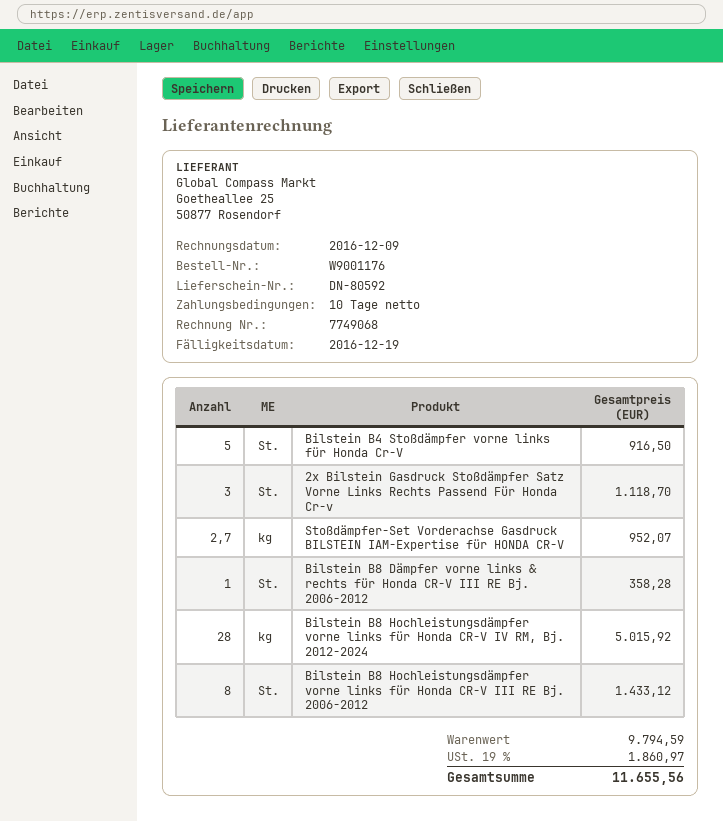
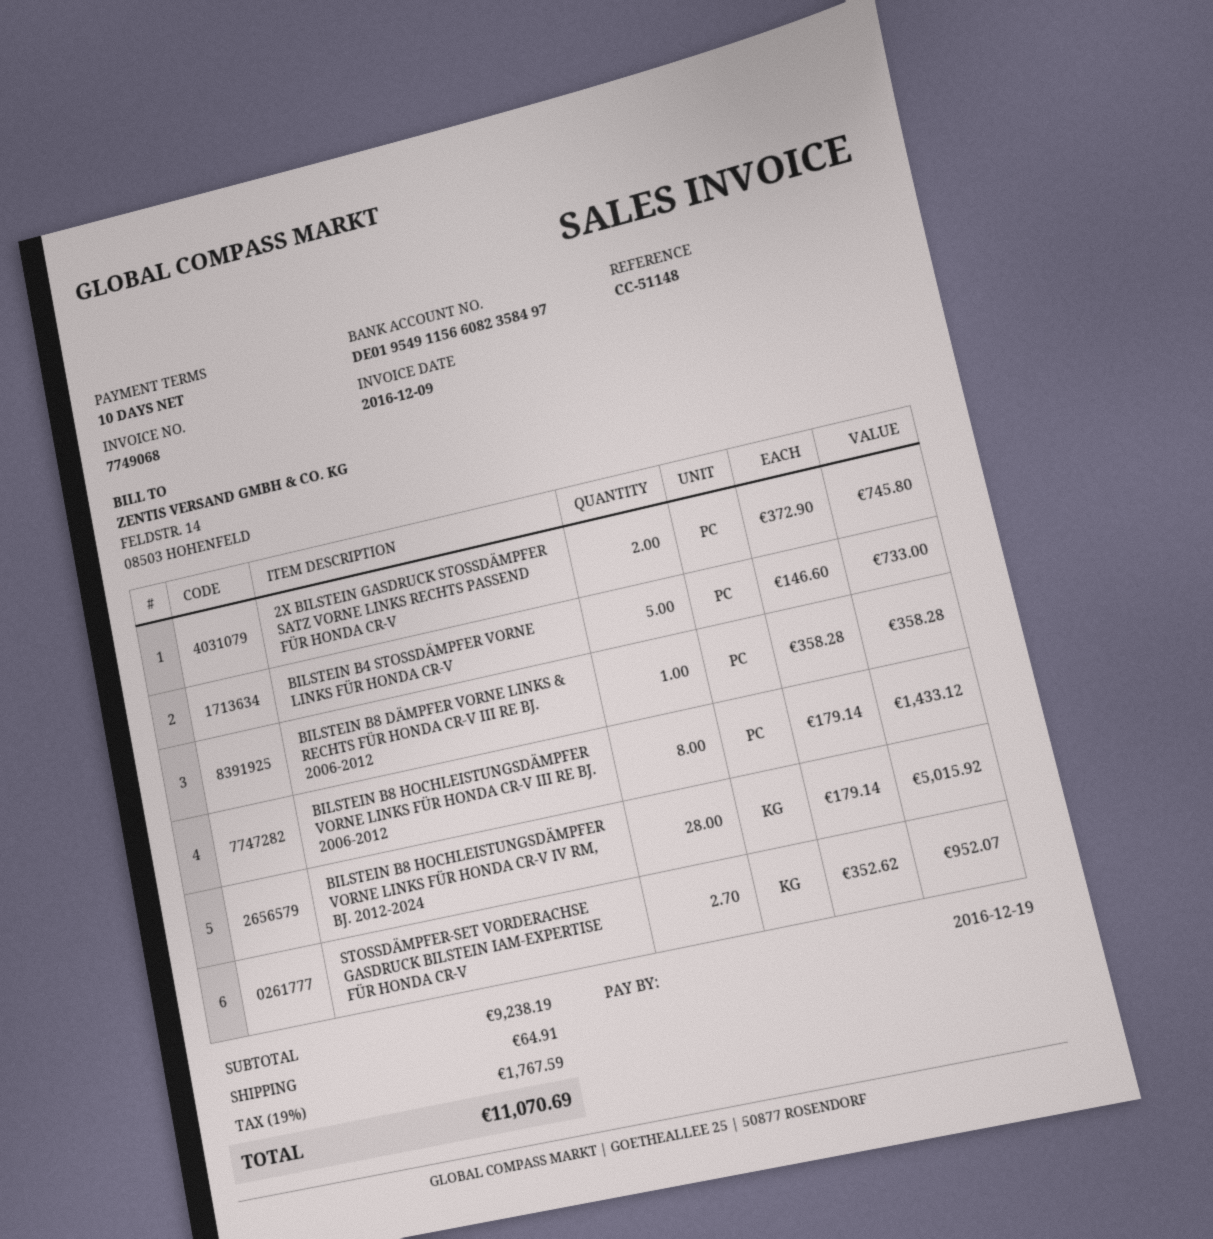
Bilstein B4 Stoßdämpfer vorne links für Honda Cr-V: 5 for 916.50 -> 5 for 733.00
2x Bilstein Gasdruck Stoßdämpfer Satz Vorne Links Rechts Passend Für Honda Cr-v: 3 for 1118.70 -> 2 for 745.80
subtotal: 9794.59 -> 9238.19
shipping: none -> 64.91
tax: 19% = 1860.97 -> 19% = 1767.59
total: 11655.56 -> 11070.69

